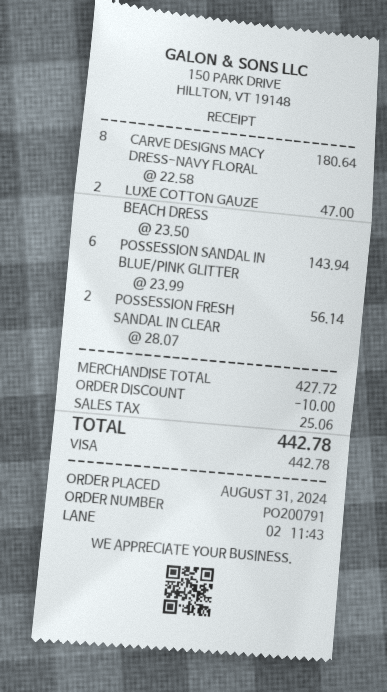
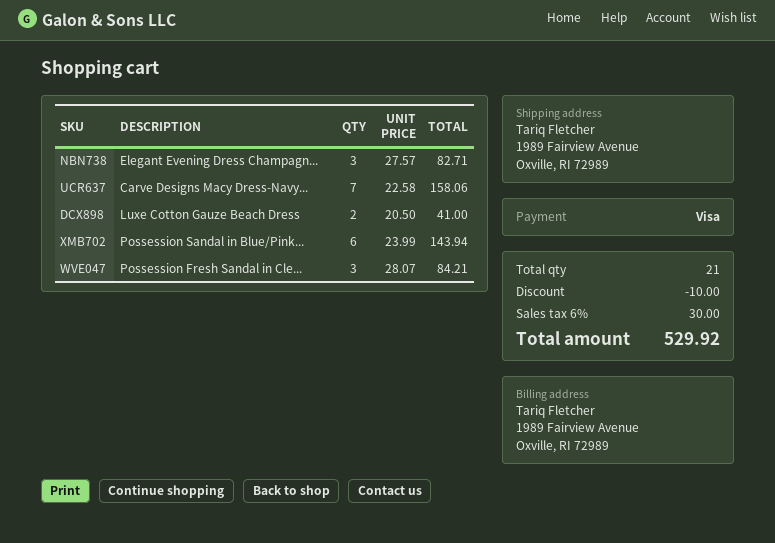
CARVE DESIGNS MACY DRESS-NAVY FLORAL: 8 x 22.58 = 180.64 -> 7 x 22.58 = 158.06
LUXE COTTON GAUZE BEACH DRESS: 2 x 23.50 = 47.00 -> 2 x 20.50 = 41.00
POSSESSION FRESH SANDAL IN CLEAR: 2 x 28.07 = 56.14 -> 3 x 28.07 = 84.21
Elegant Evening Dress Champagn...: none -> 3 x 27.57 = 82.71
tax: 25.06 -> 30.00
total: 442.78 -> 529.92

